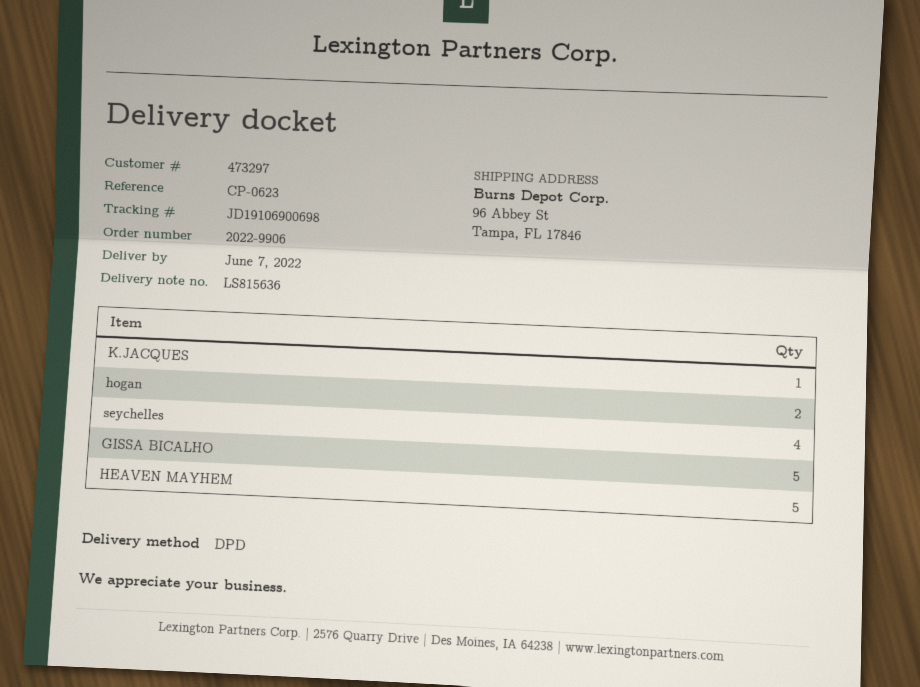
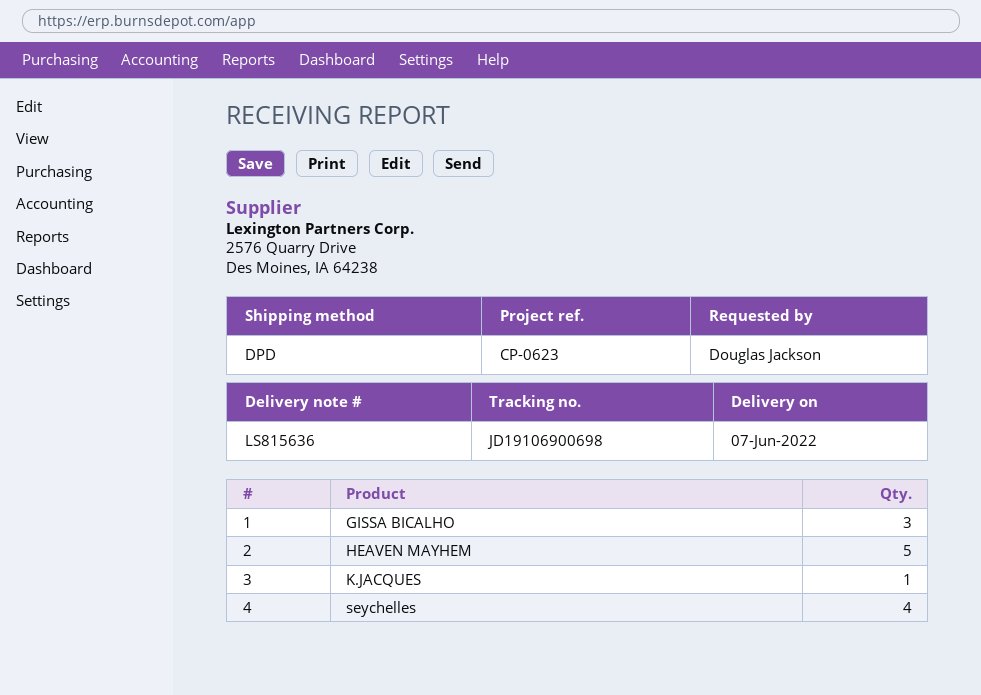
hogan: 2 -> none
GISSA BICALHO: 5 -> 3

